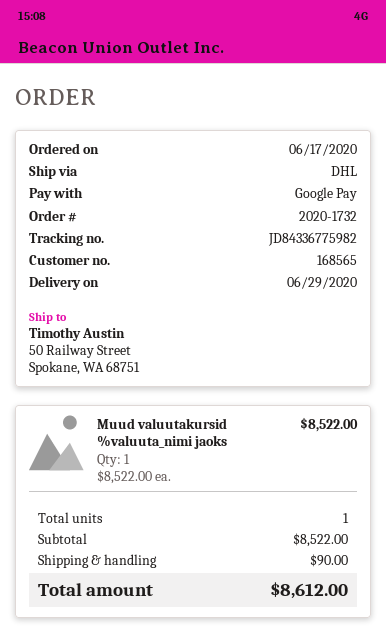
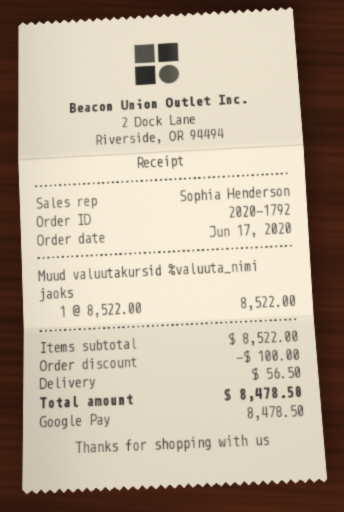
order number: 2020-1732 -> 2020-1792
discount: none -> 100.00
shipping: 90.00 -> 56.50
total: 8612.00 -> 8478.50

